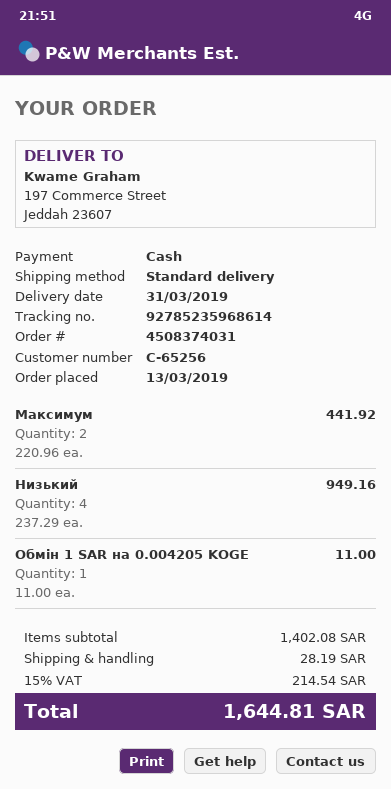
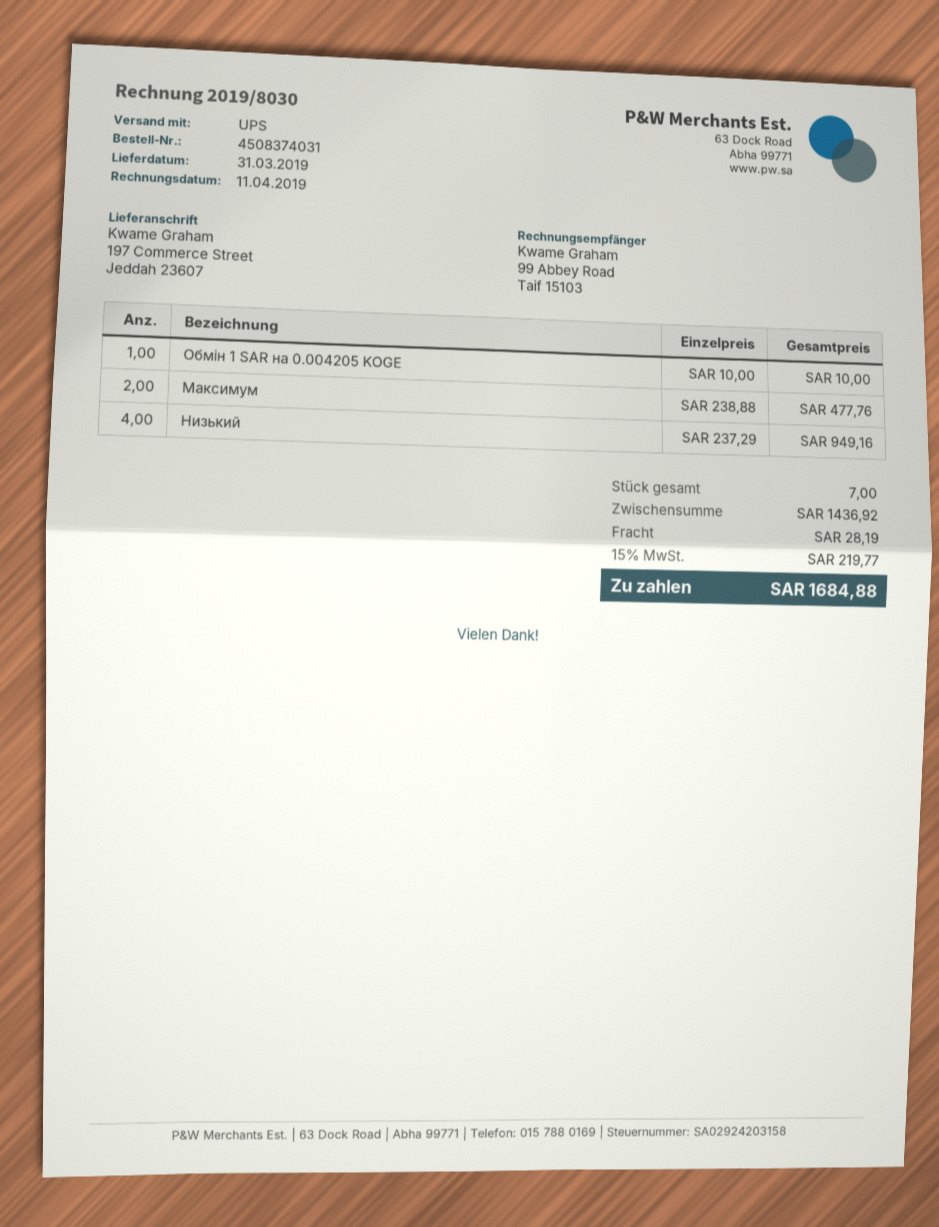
shipping method: standard -> UPS
Максимум: 2 x 220.96 = 441.92 -> 2 x 238.88 = 477.76
Обмін 1 SAR на 0.004205 KOGE: 1 x 11.00 = 11.00 -> 1 x 10.00 = 10.00
subtotal: 1402.08 -> 1436.92
tax: 15% = 214.54 -> 15% = 219.77
total: 1644.81 -> 1684.88

